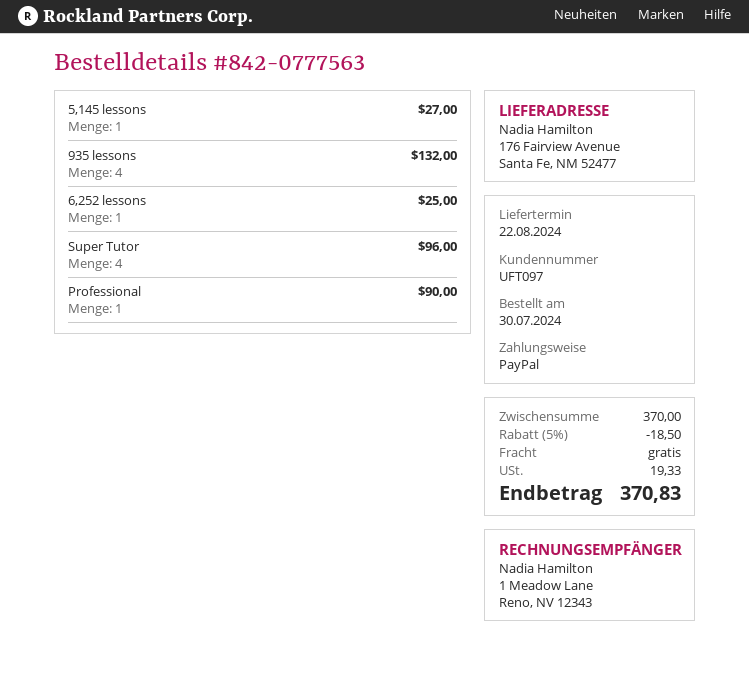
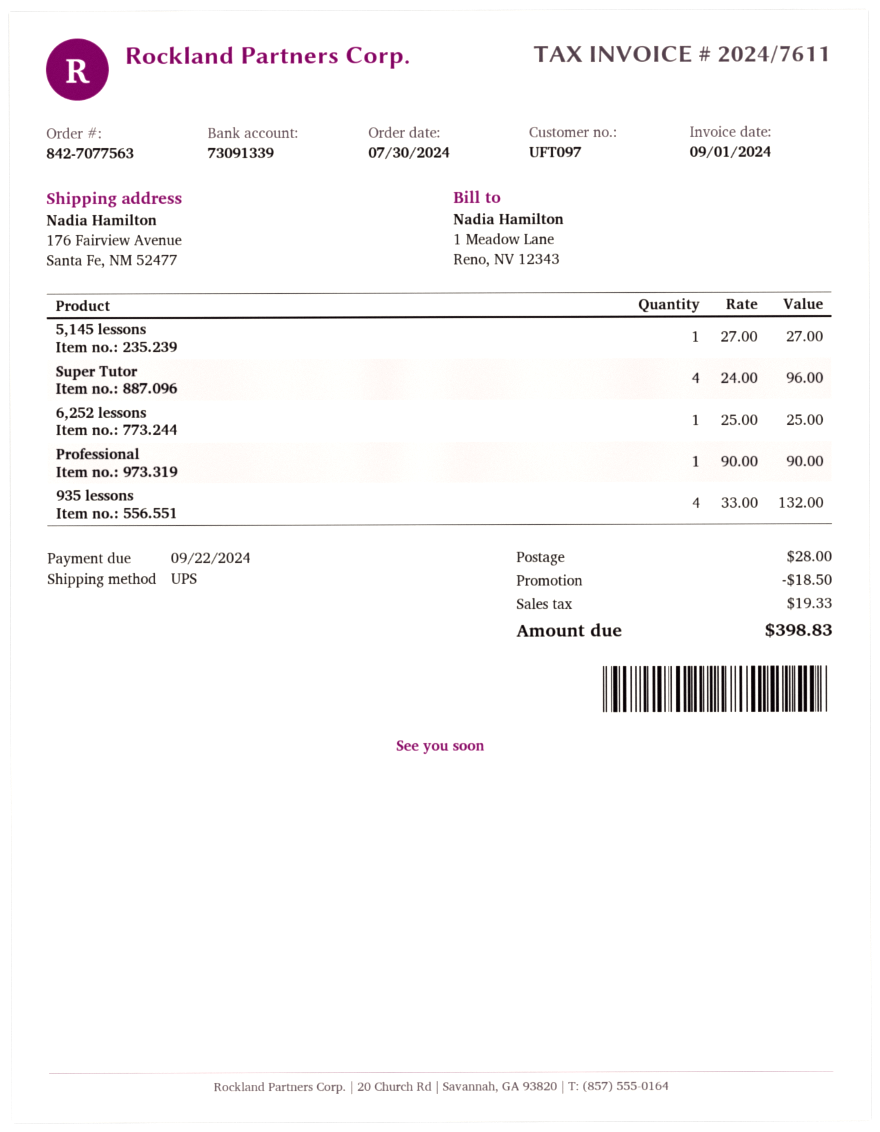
order number: 842-0777563 -> 842-7077563
shipping: 0.00 -> 28.00
total: 370.83 -> 398.83

